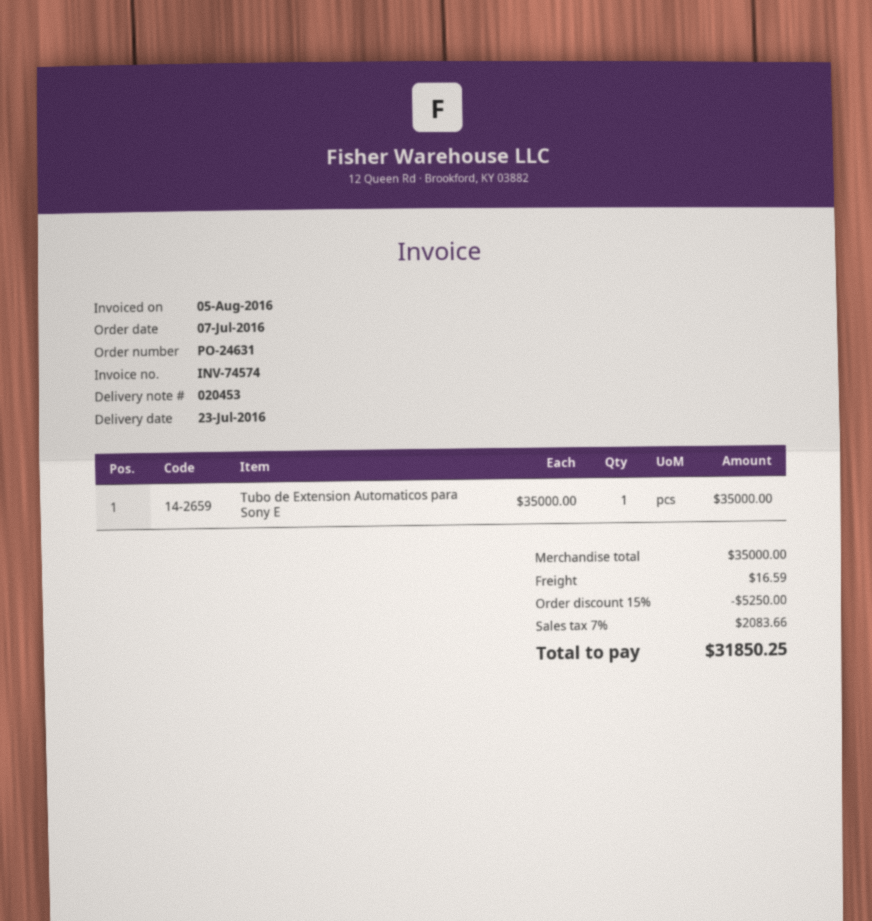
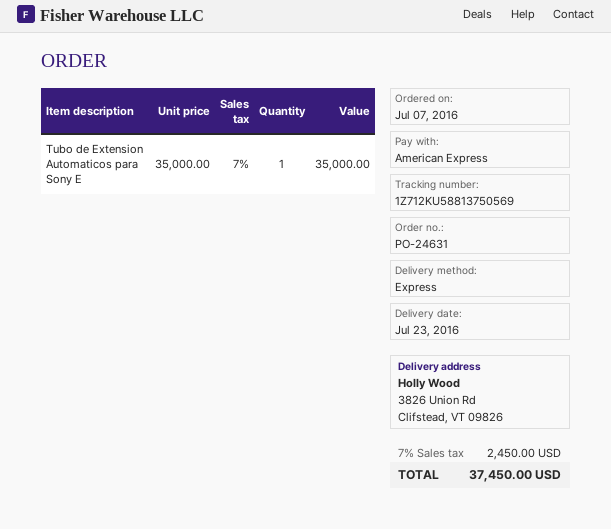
discount: 15% = 5250.00 -> none
shipping: 16.59 -> none
tax: 7% = 2083.66 -> 7% = 2450.00
total: 31850.25 -> 37450.00

